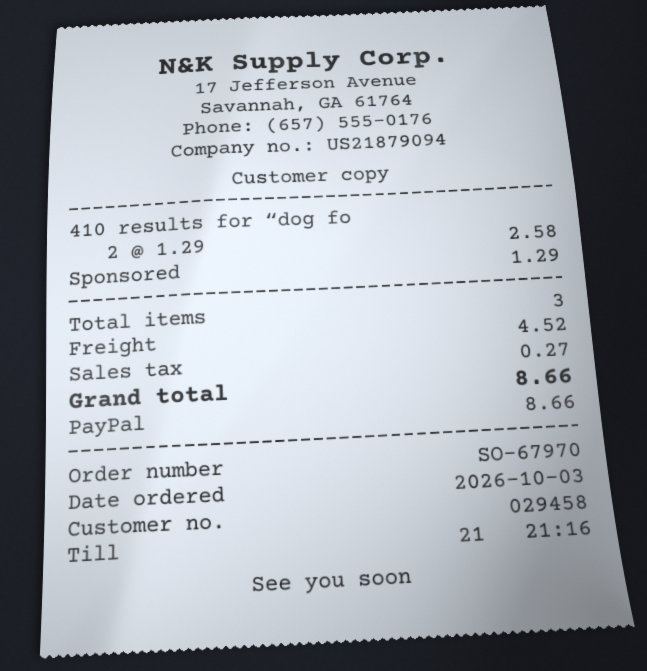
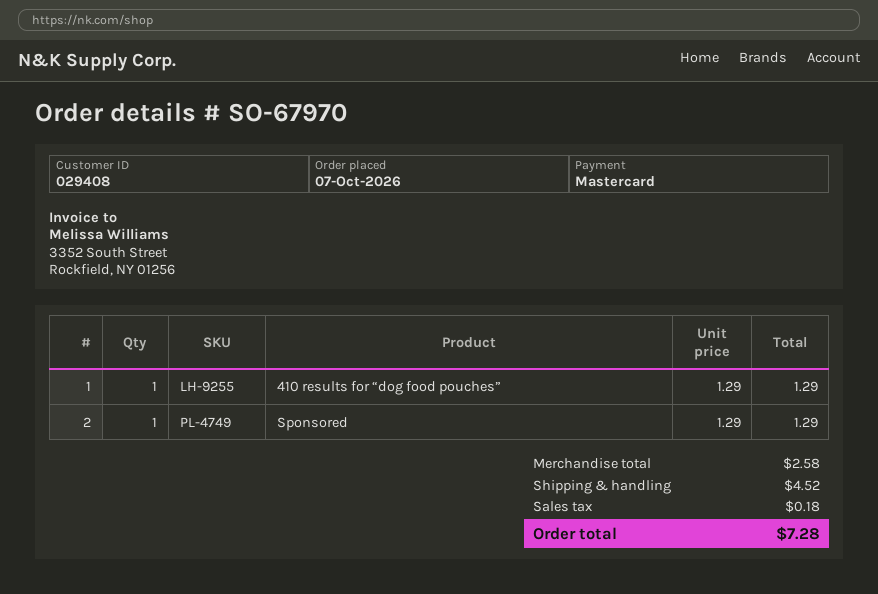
order date: 2026-10-03 -> 2026-10-07
customer number: 029458 -> 029408
payment method: PayPal -> Mastercard
410 results for “dog fo: 2 x 1.29 = 2.58 -> 1 x 1.29 = 1.29
tax: 0.27 -> 0.18
total: 8.66 -> 7.28

